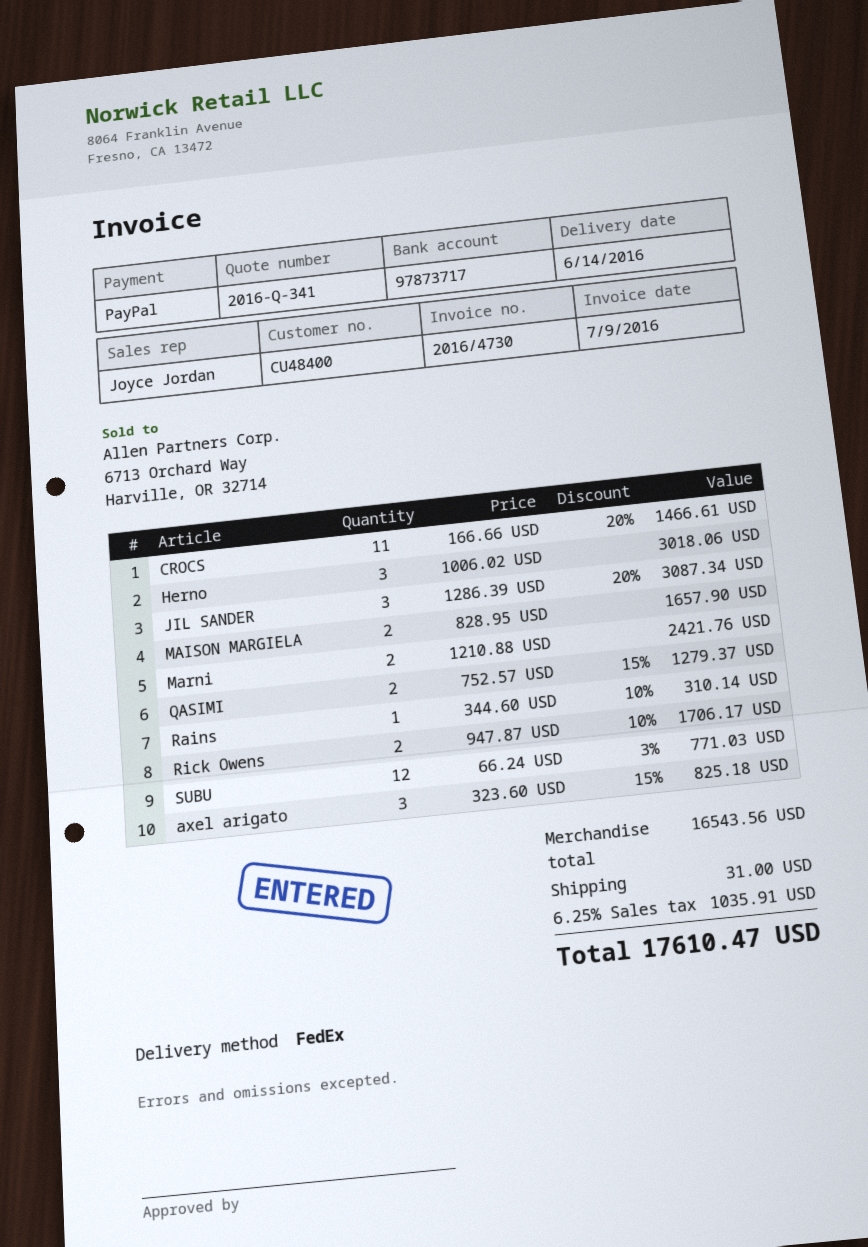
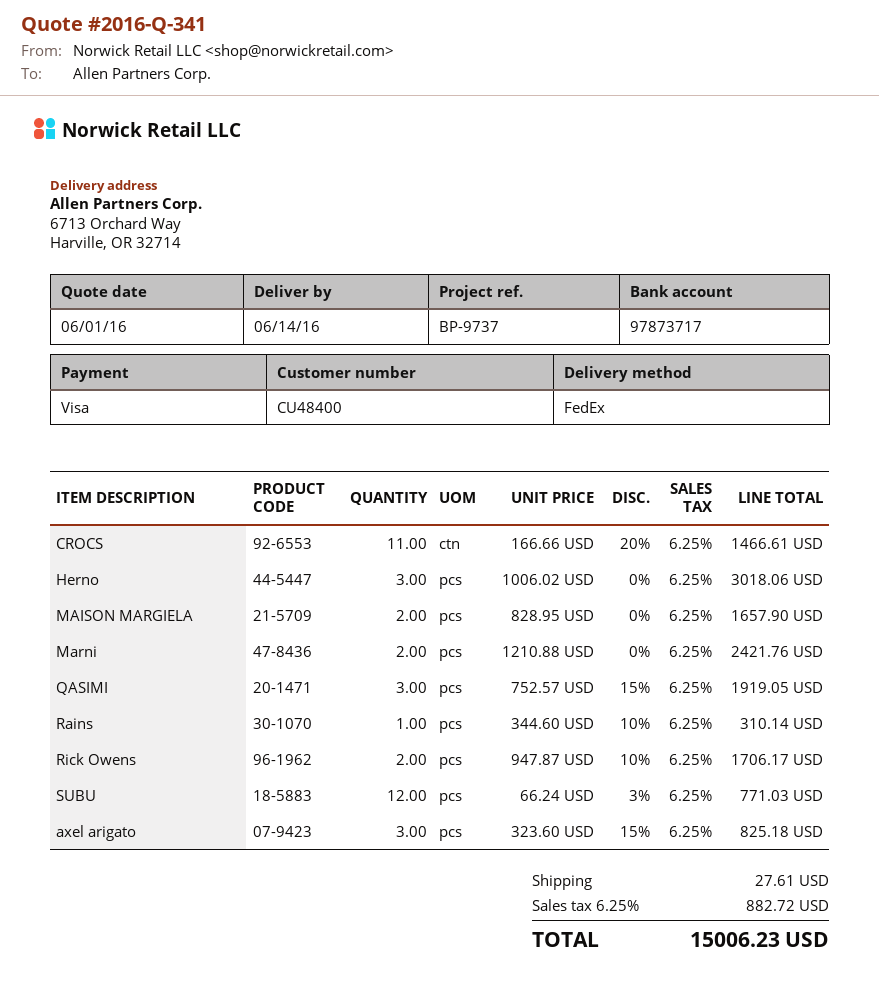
payment method: PayPal -> Visa
JIL SANDER: 3 x 1286.39 - 20% = 3087.34 -> none
QASIMI: 2 x 752.57 - 15% = 1279.37 -> 3 x 752.57 - 15% = 1919.05
shipping: 31.00 -> 27.61
tax: 6.25% = 1035.91 -> 6.25% = 882.72
total: 17610.47 -> 15006.23

